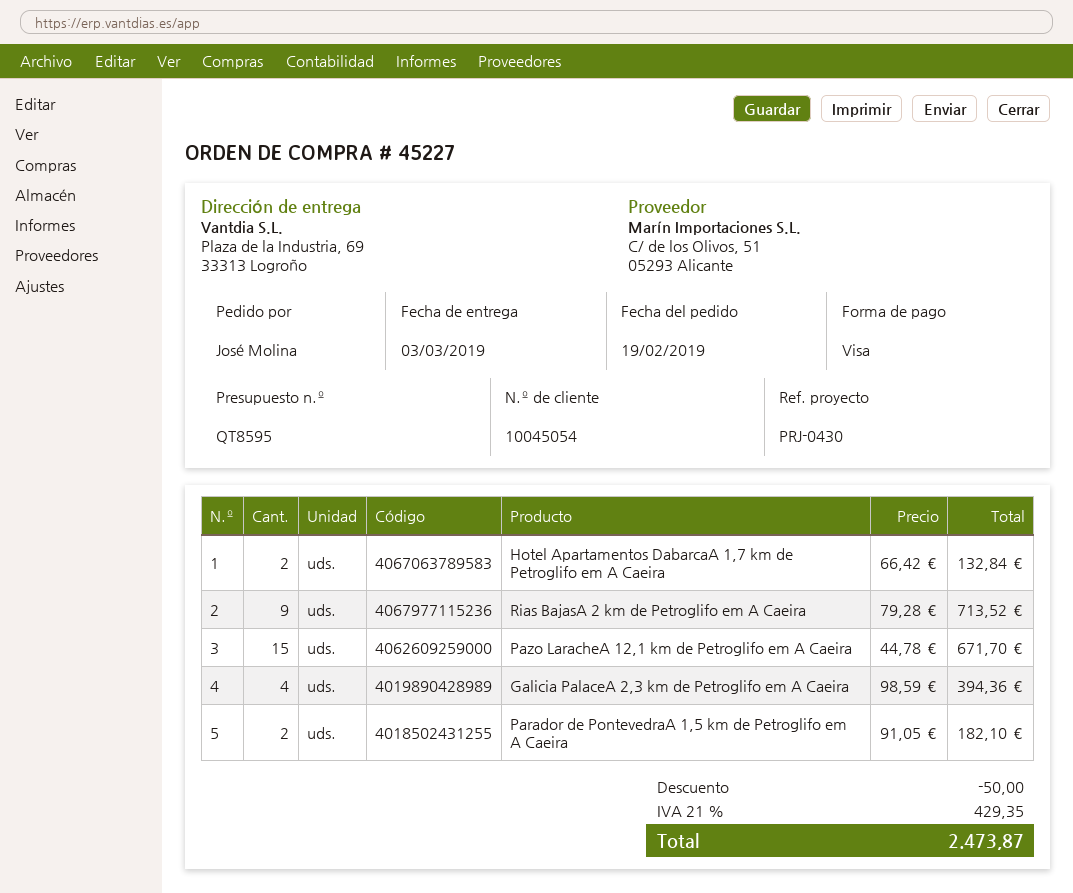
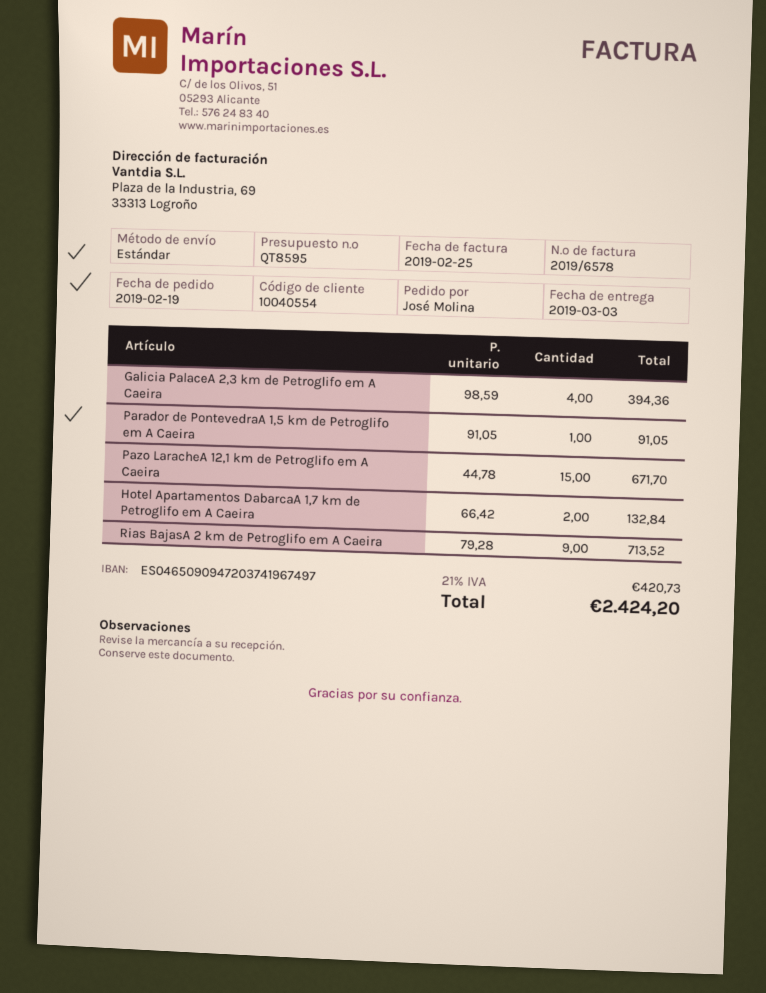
customer number: 10045054 -> 10040554
Parador de PontevedraA 1,5 km de Petroglifo em A Caeira: 2 x 91.05 = 182.10 -> 1 x 91.05 = 91.05
discount: 50.00 -> none
tax: 21% = 429.35 -> 21% = 420.73
total: 2473.87 -> 2424.20

